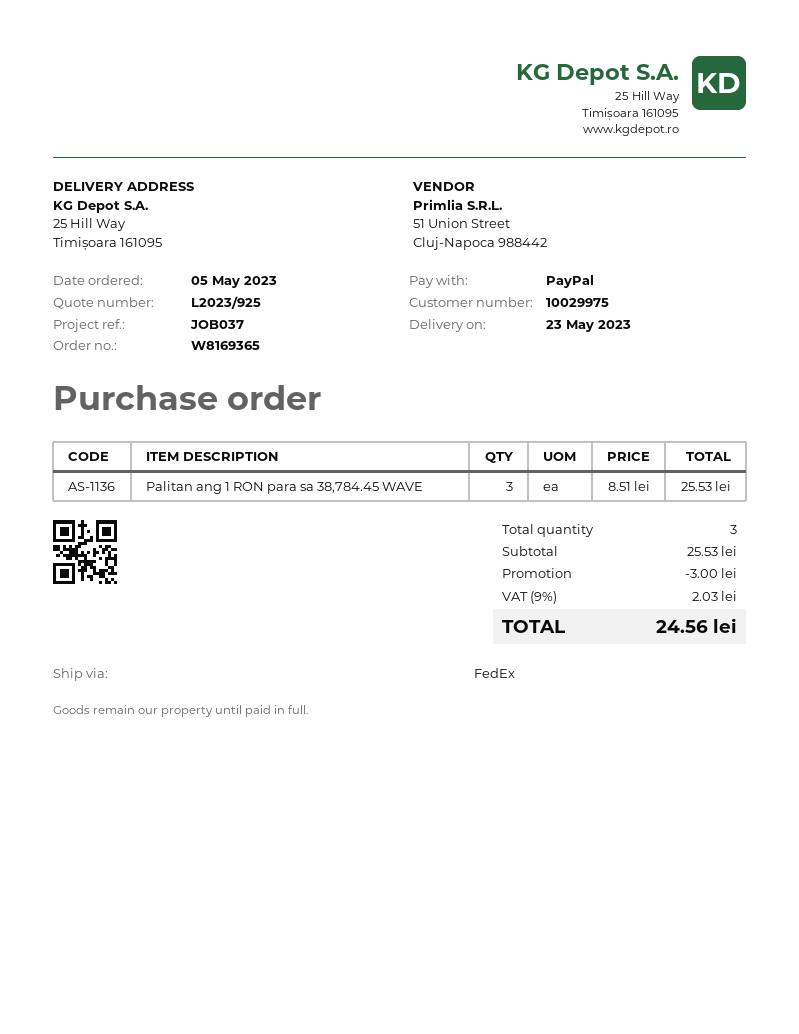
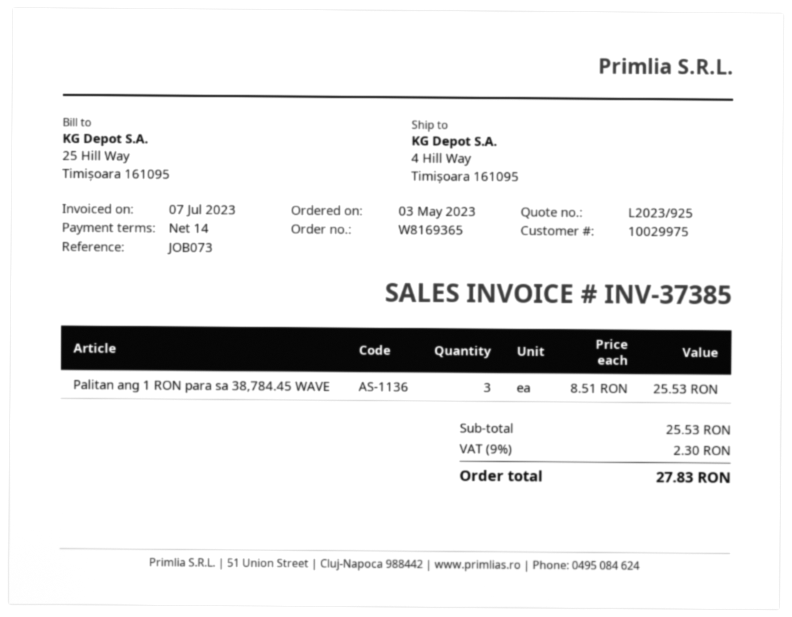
order date: 2023-05-05 -> 2023-05-03
reference: JOB037 -> JOB073
ship to: 25 Hill Way, Timișoara 161095 -> 4 Hill Way, Timișoara 161095
discount: 3.00 -> none
tax: 9% = 2.03 -> 9% = 2.30
total: 24.56 -> 27.83

